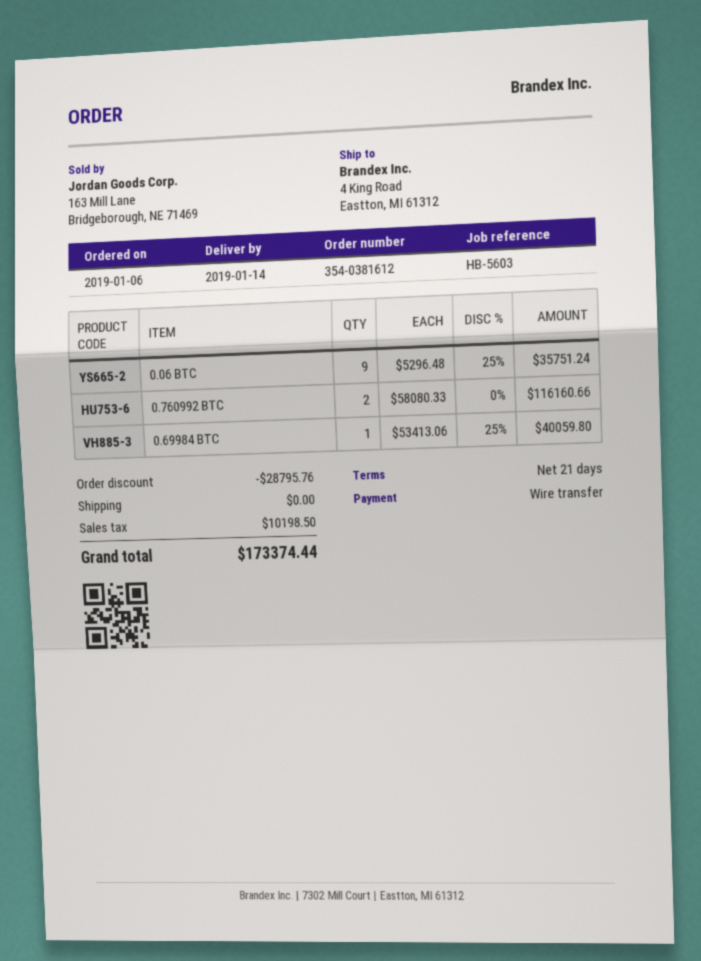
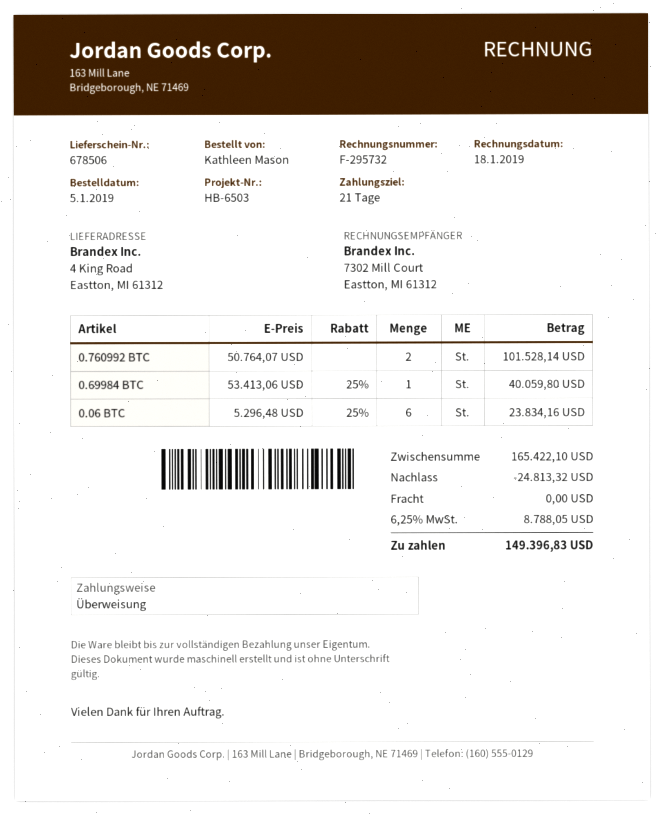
order date: 2019-01-06 -> 2019-01-05
reference: HB-5603 -> HB-6503
0.06 BTC: 9 x 5296.48 - 25% = 35751.24 -> 6 x 5296.48 - 25% = 23834.16
0.760992 BTC: 2 x 58080.33 = 116160.66 -> 2 x 50764.07 = 101528.14
discount: 28795.76 -> 24813.32
tax: 10198.50 -> 8788.05
total: 173374.44 -> 149396.83

